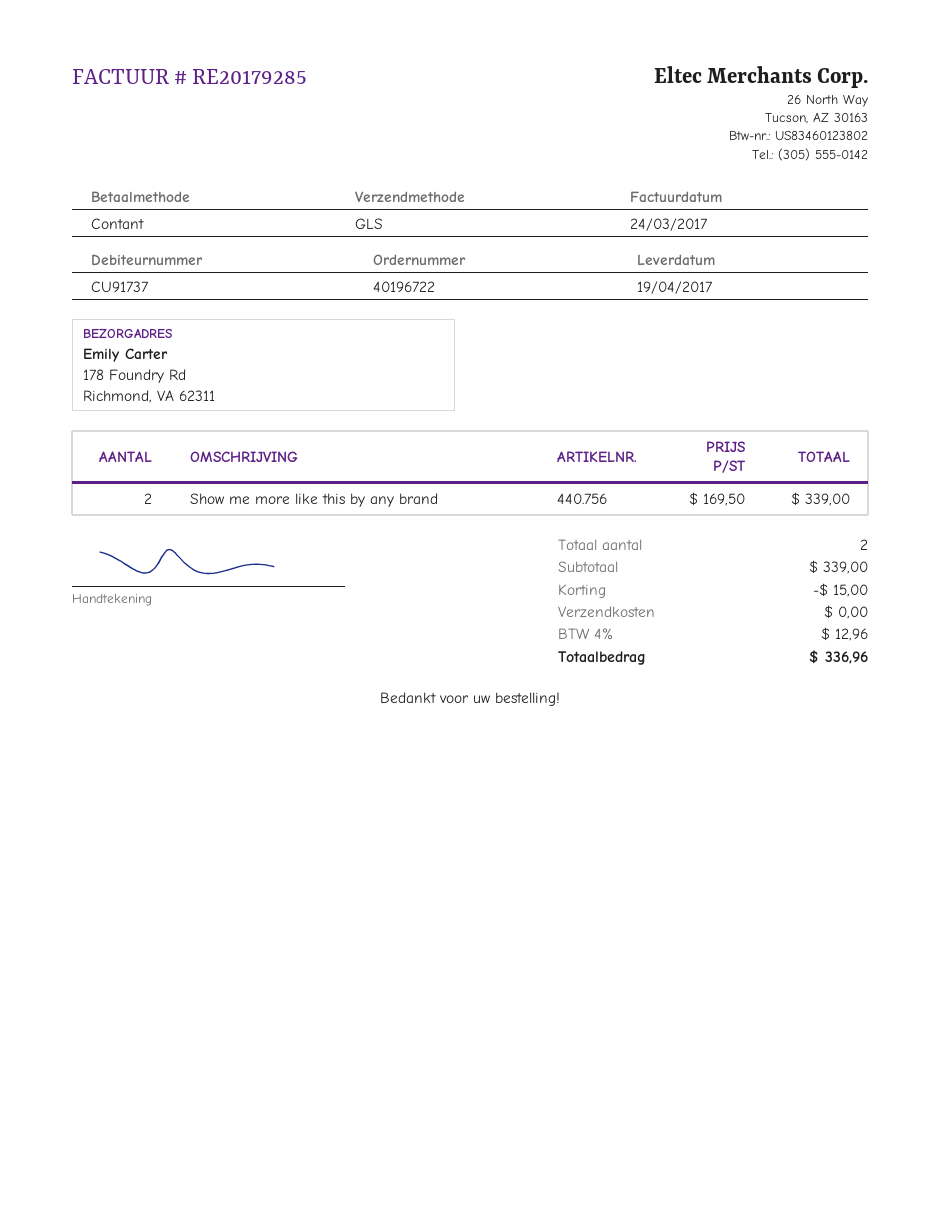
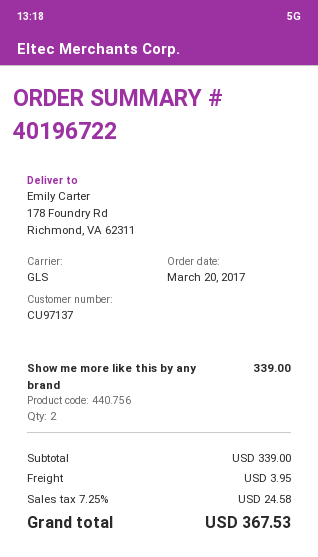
customer number: CU91737 -> CU97137
discount: 15.00 -> none
shipping: 0.00 -> 3.95
tax: 4% = 12.96 -> 7.25% = 24.58
total: 336.96 -> 367.53

